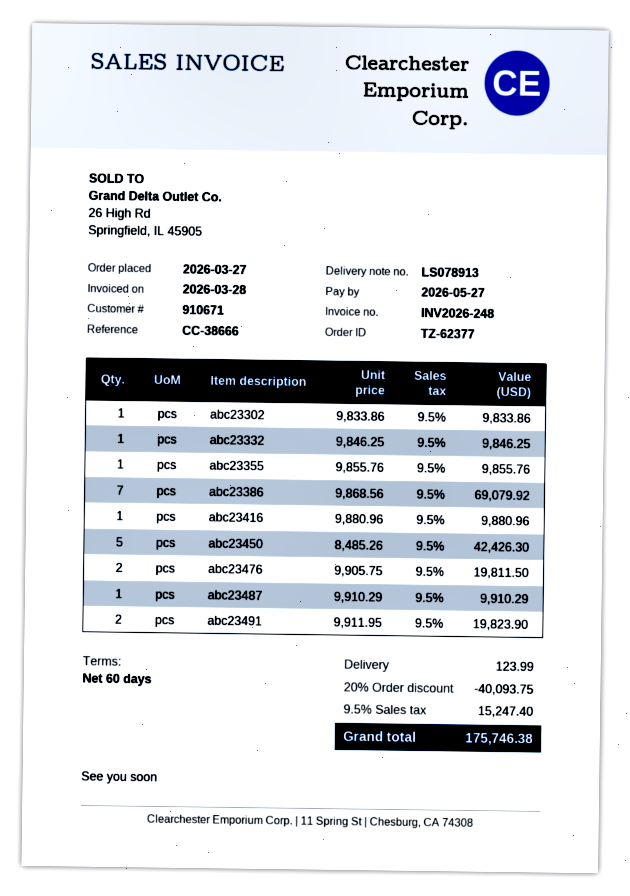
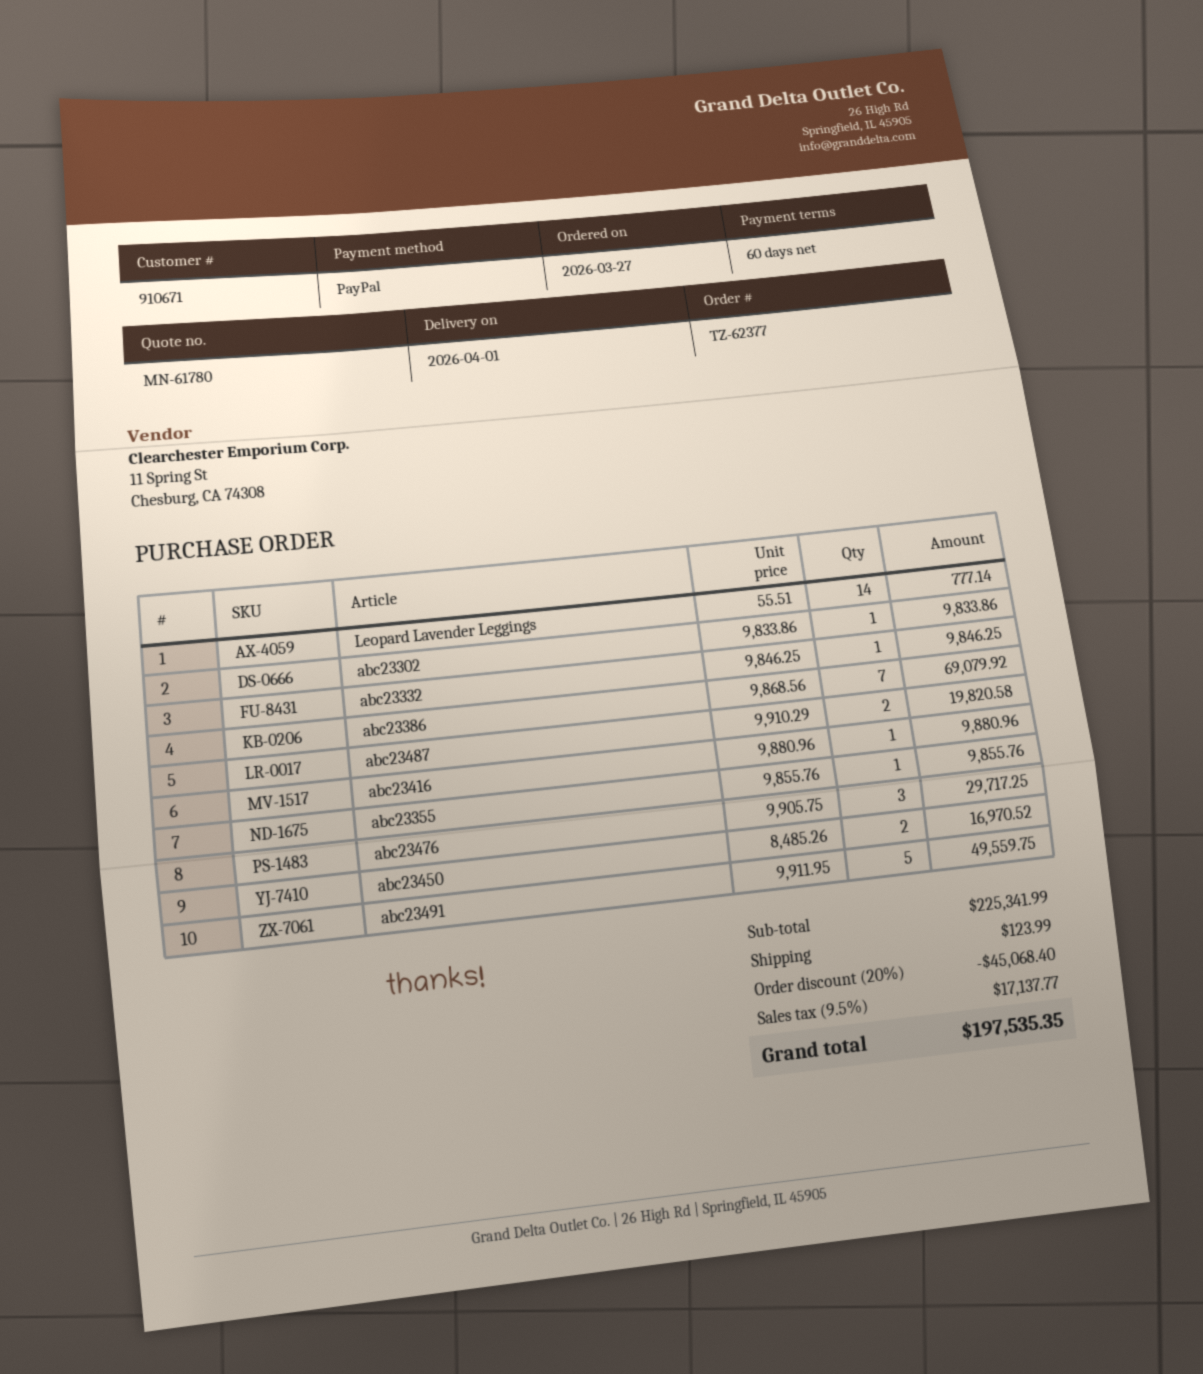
abc23450: 5 x 8485.26 = 42426.30 -> 2 x 8485.26 = 16970.52
abc23476: 2 x 9905.75 = 19811.50 -> 3 x 9905.75 = 29717.25
abc23487: 1 x 9910.29 = 9910.29 -> 2 x 9910.29 = 19820.58
abc23491: 2 x 9911.95 = 19823.90 -> 5 x 9911.95 = 49559.75
Leopard Lavender Leggings: none -> 14 x 55.51 = 777.14
discount: 20% = 40093.75 -> 20% = 45068.40
tax: 9.5% = 15247.40 -> 9.5% = 17137.77
total: 175746.38 -> 197535.35

